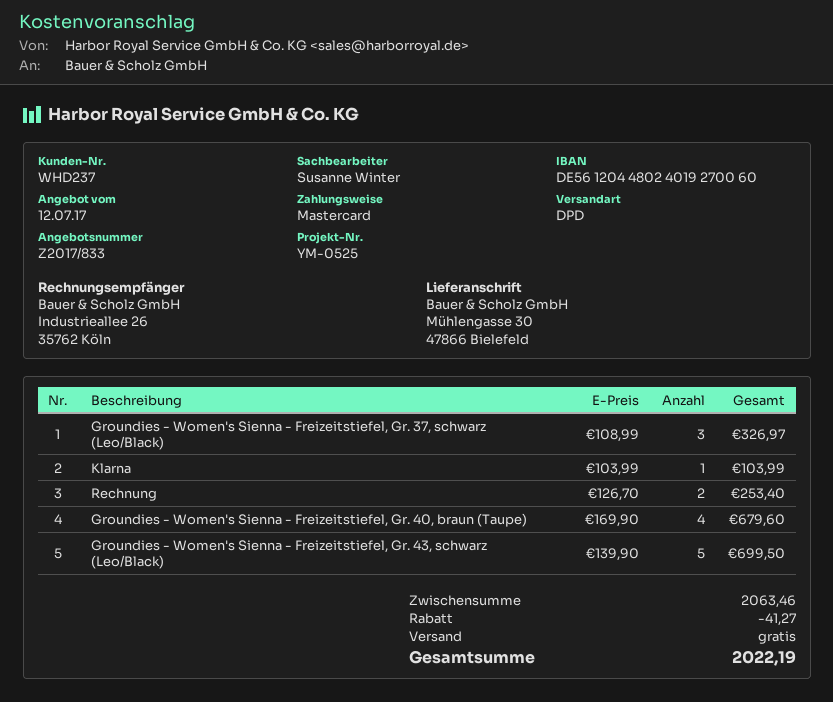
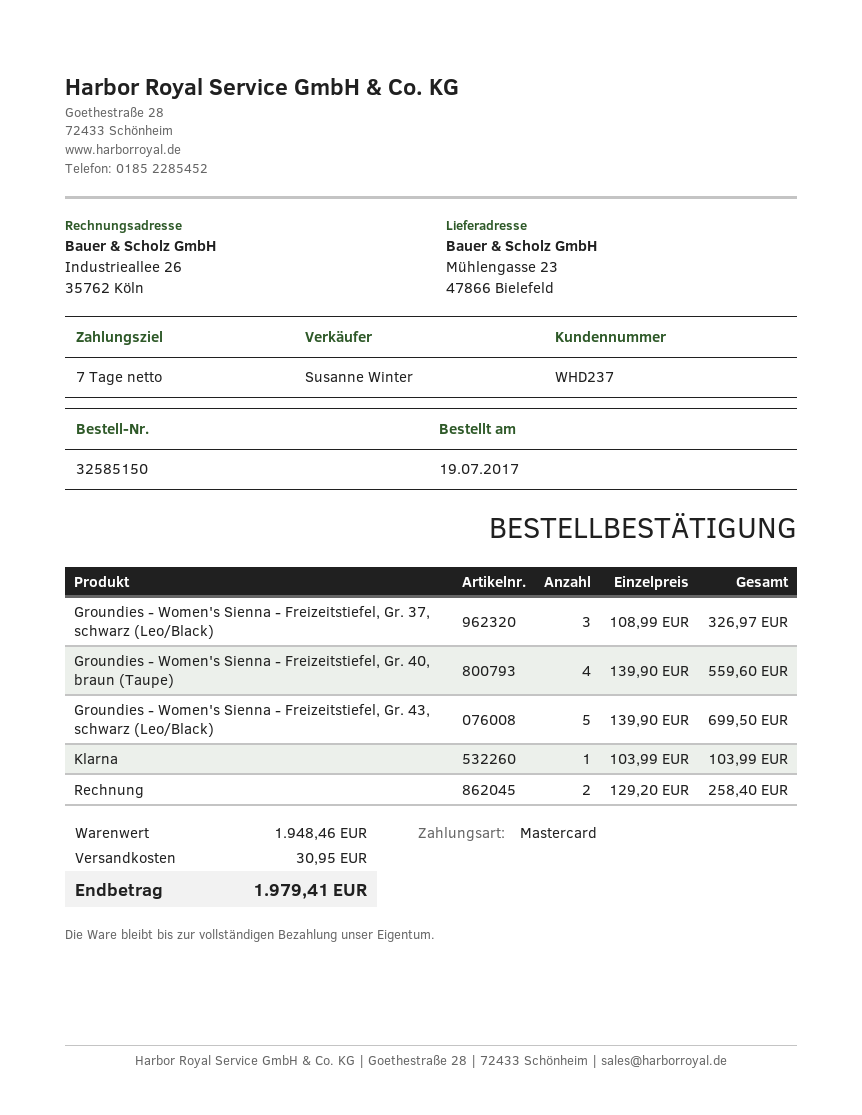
ship to: Mühlengasse 30, 47866 Bielefeld -> Mühlengasse 23, 47866 Bielefeld
Rechnung: 2 x 126.70 = 253.40 -> 2 x 129.20 = 258.40
Groundies - Women's Sienna - Freizeitstiefel, Gr. 40, braun (Taupe): 4 x 169.90 = 679.60 -> 4 x 139.90 = 559.60
subtotal: 2063.46 -> 1948.46
discount: 41.27 -> none
shipping: 0.00 -> 30.95
total: 2022.19 -> 1979.41

